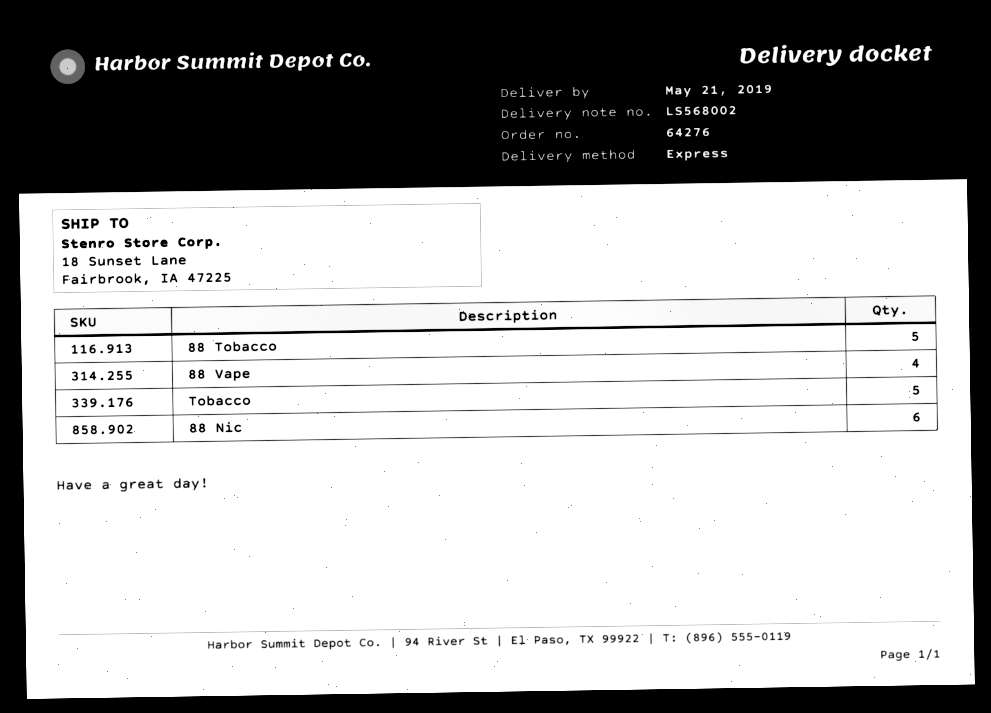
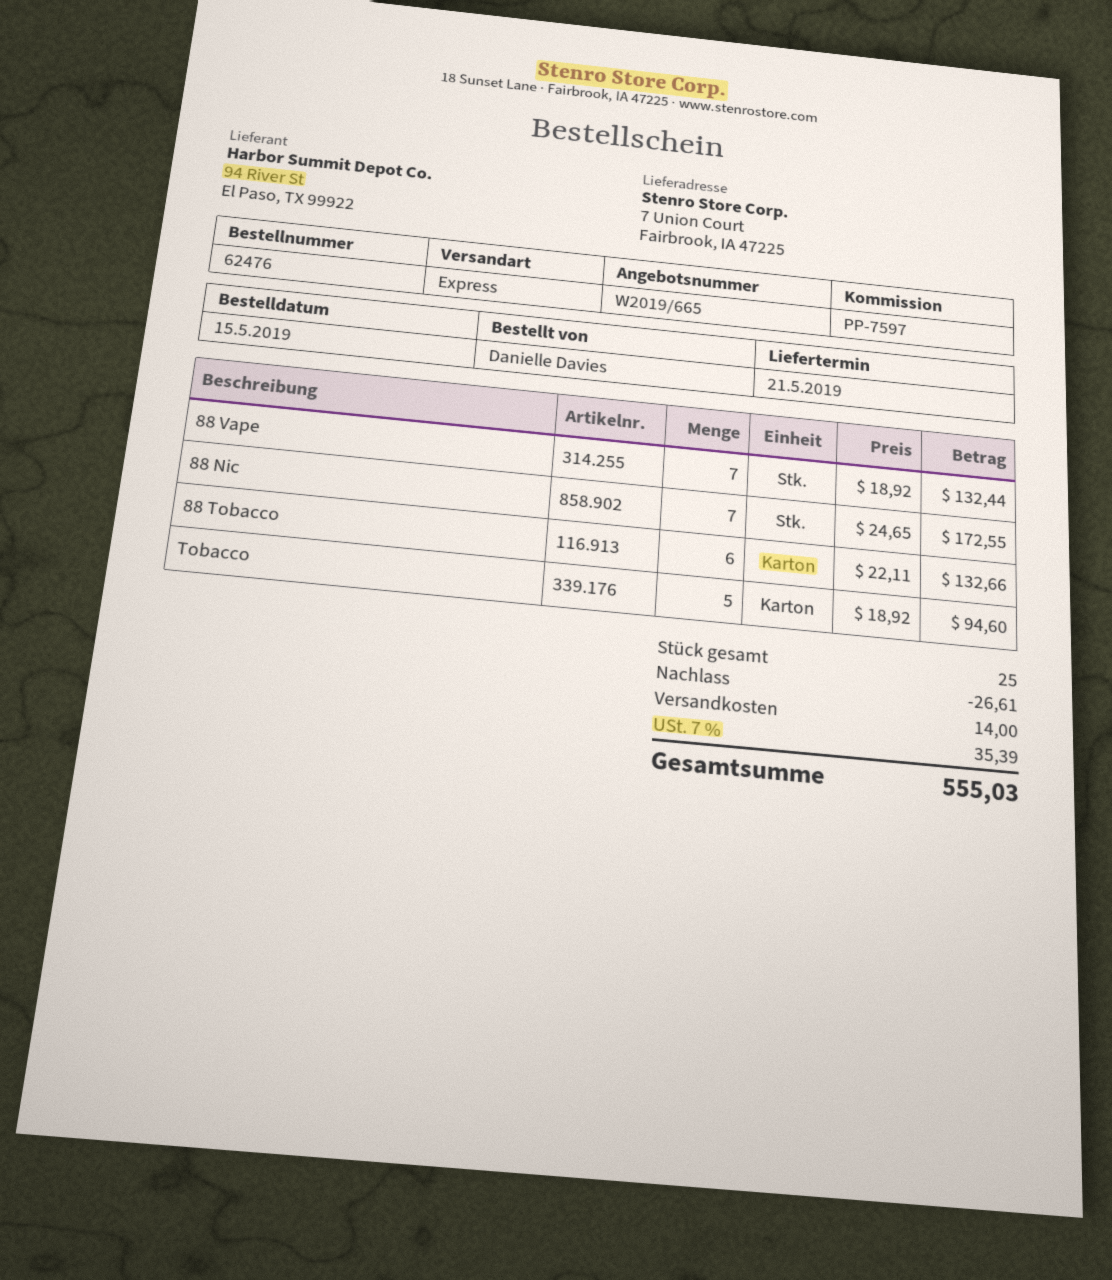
order number: 64276 -> 62476
ship to: 18 Sunset Lane, Fairbrook, IA 47225 -> 7 Union Court, Fairbrook, IA 47225
88 Tobacco: 5 -> 6
88 Vape: 4 -> 7
88 Nic: 6 -> 7

